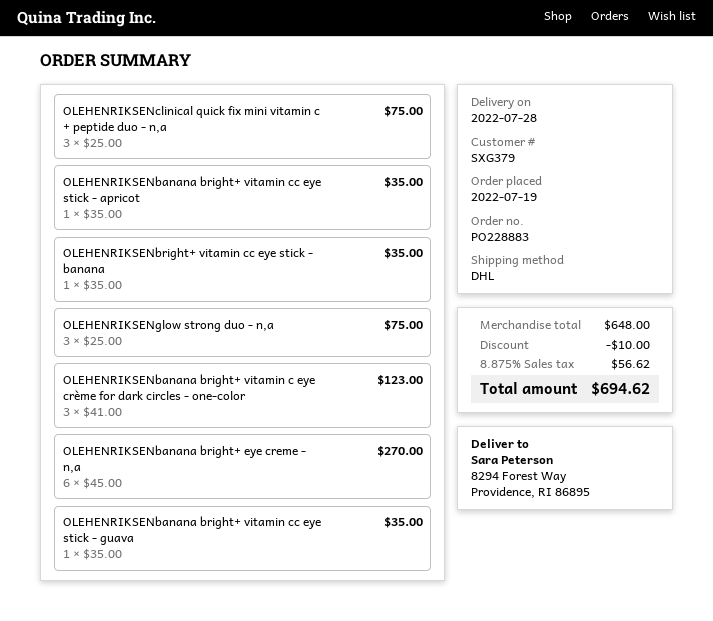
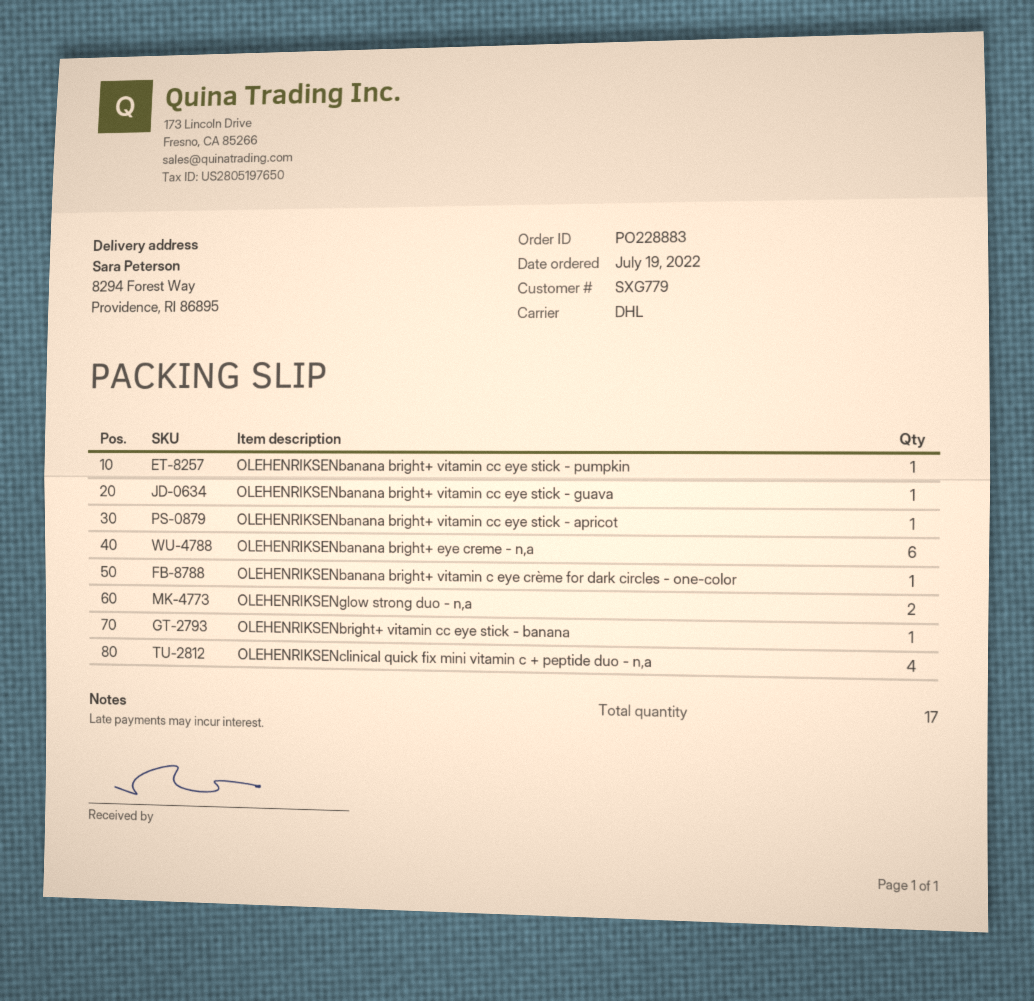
customer number: SXG379 -> SXG779
OLEHENRIKSENclinical quick fix mini vitamin c + peptide duo - n,a: 3 -> 4
OLEHENRIKSENglow strong duo - n,a: 3 -> 2
OLEHENRIKSENbanana bright+ vitamin c eye crème for dark circles - one-color: 3 -> 1
OLEHENRIKSENbanana bright+ vitamin cc eye stick - pumpkin: none -> 1

